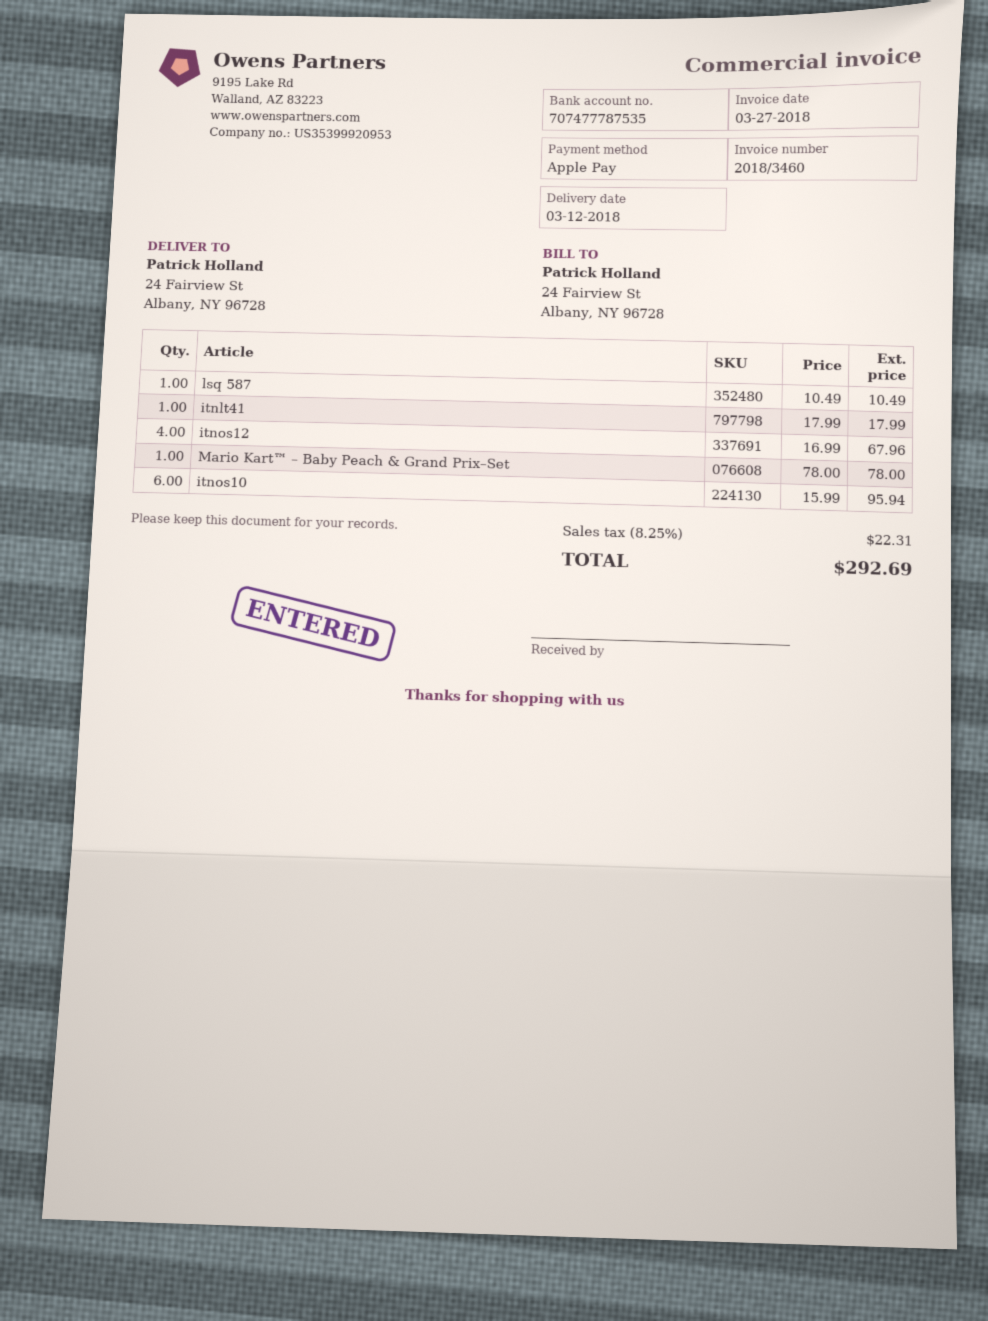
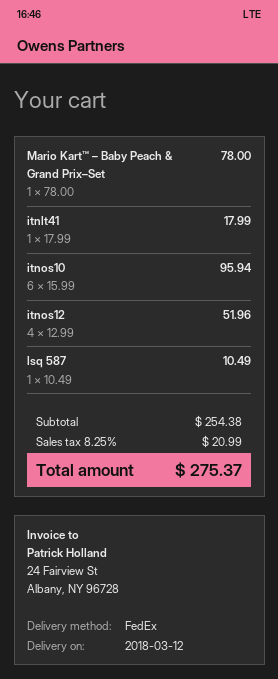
itnos12: 4 x 16.99 = 67.96 -> 4 x 12.99 = 51.96
tax: 8.25% = 22.31 -> 8.25% = 20.99
total: 292.69 -> 275.37

